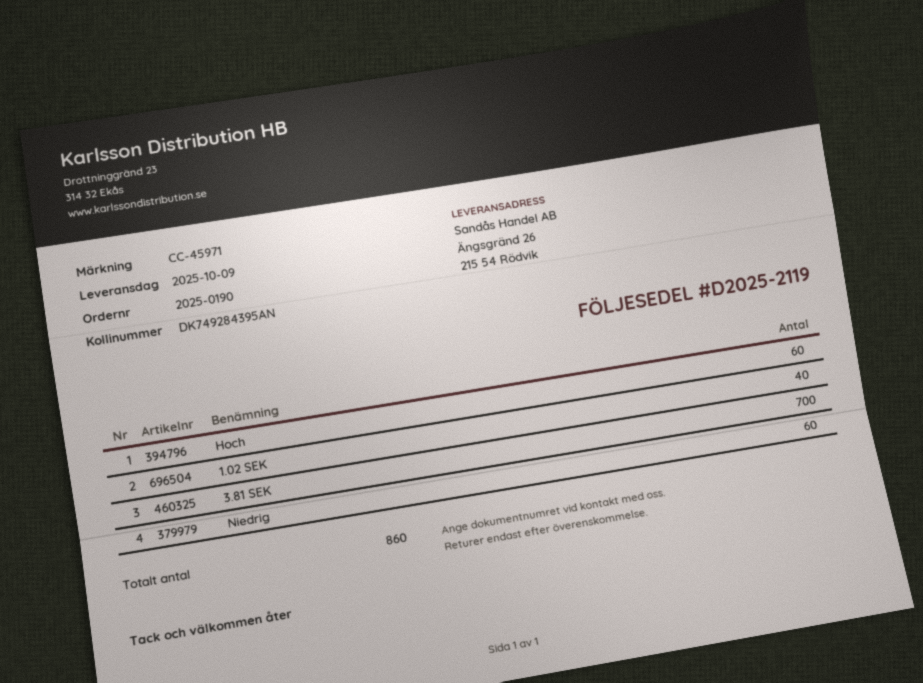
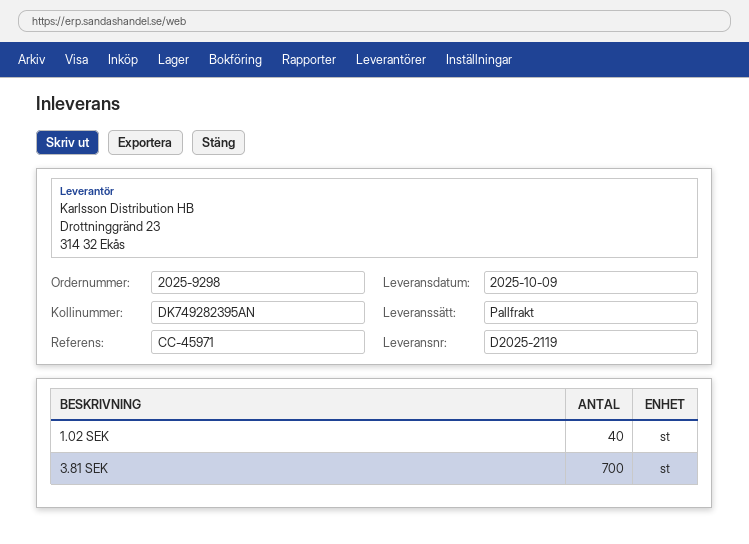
order number: 2025-0190 -> 2025-9298
tracking number: DK749284395AN -> DK749282395AN
Hoch: 60 -> none
Niedrig: 60 -> none

